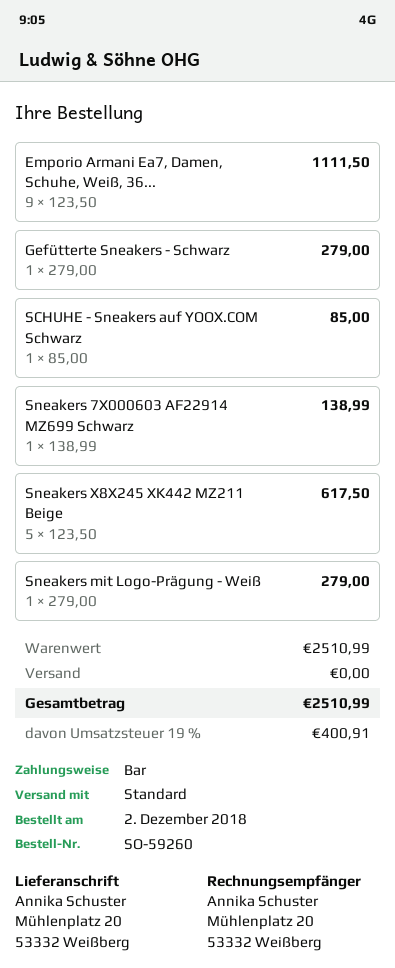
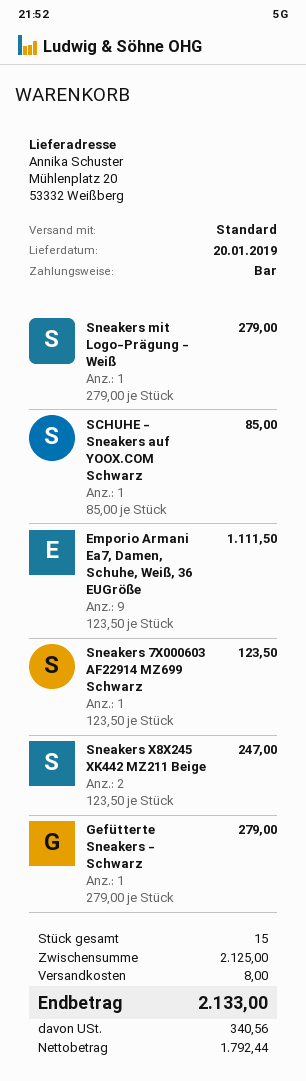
Sneakers 7X000603 AF22914 MZ699 Schwarz: 1 x 138.99 = 138.99 -> 1 x 123.50 = 123.50
Sneakers X8X245 XK442 MZ211 Beige: 5 x 123.50 = 617.50 -> 2 x 123.50 = 247.00
subtotal: 2510.99 -> 2125.00
shipping: 0.00 -> 8.00
tax: 400.91 -> 340.56
total: 2510.99 -> 2133.00

